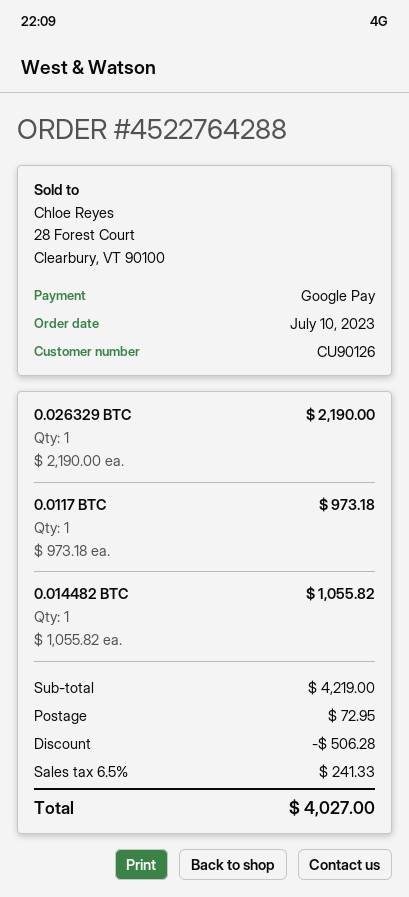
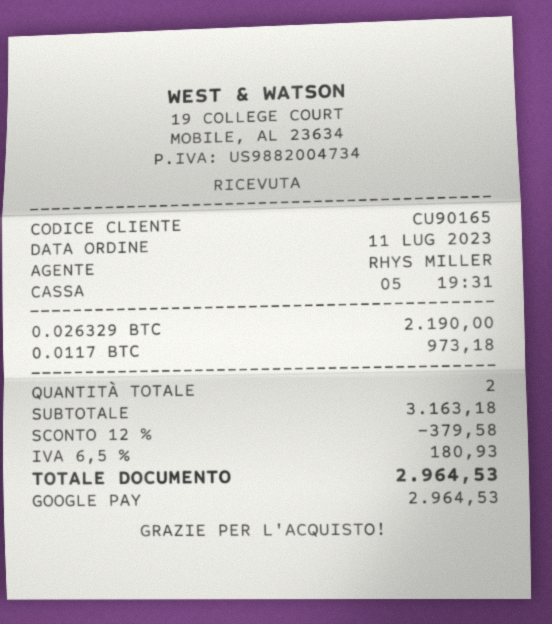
order date: 2023-07-10 -> 2023-07-11
customer number: CU90126 -> CU90165
0.014482 BTC: 1 x 1055.82 = 1055.82 -> none
subtotal: 4219.00 -> 3163.18
discount: 506.28 -> 379.58
shipping: 72.95 -> none
tax: 6.5% = 241.33 -> 6.5% = 180.93
total: 4027.00 -> 2964.53

